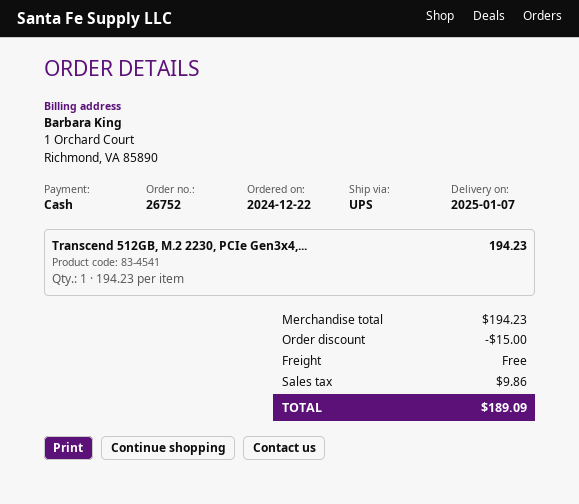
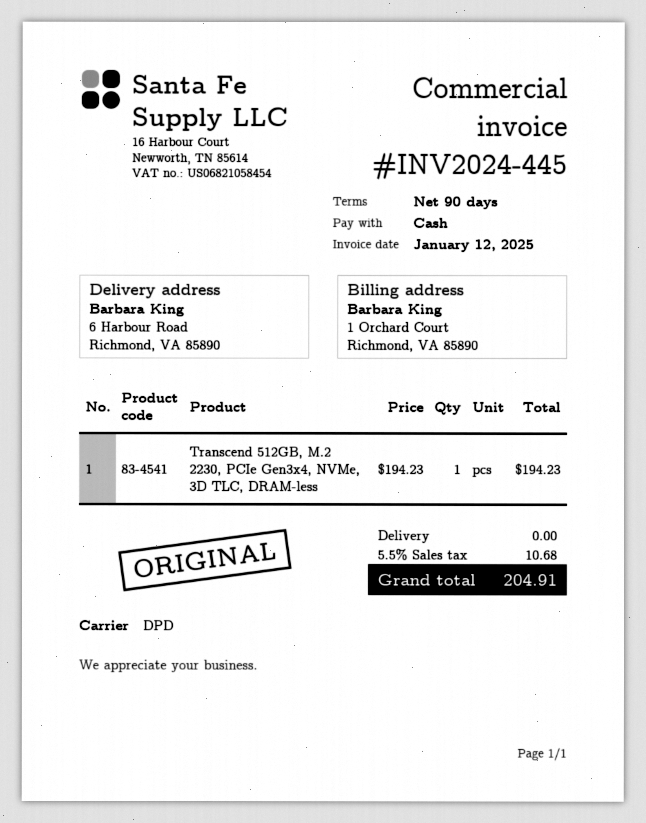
shipping method: UPS -> DPD
discount: 15.00 -> none
tax: 9.86 -> 10.68
total: 189.09 -> 204.91

